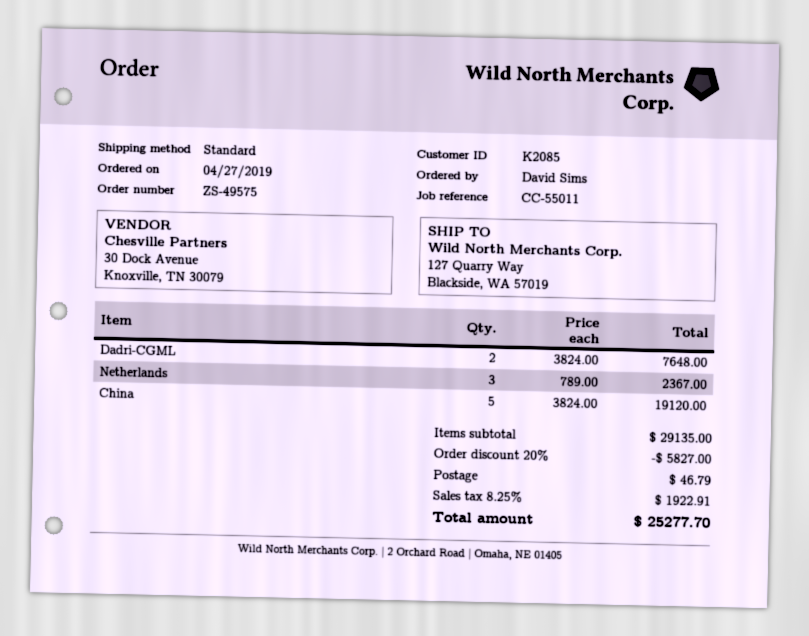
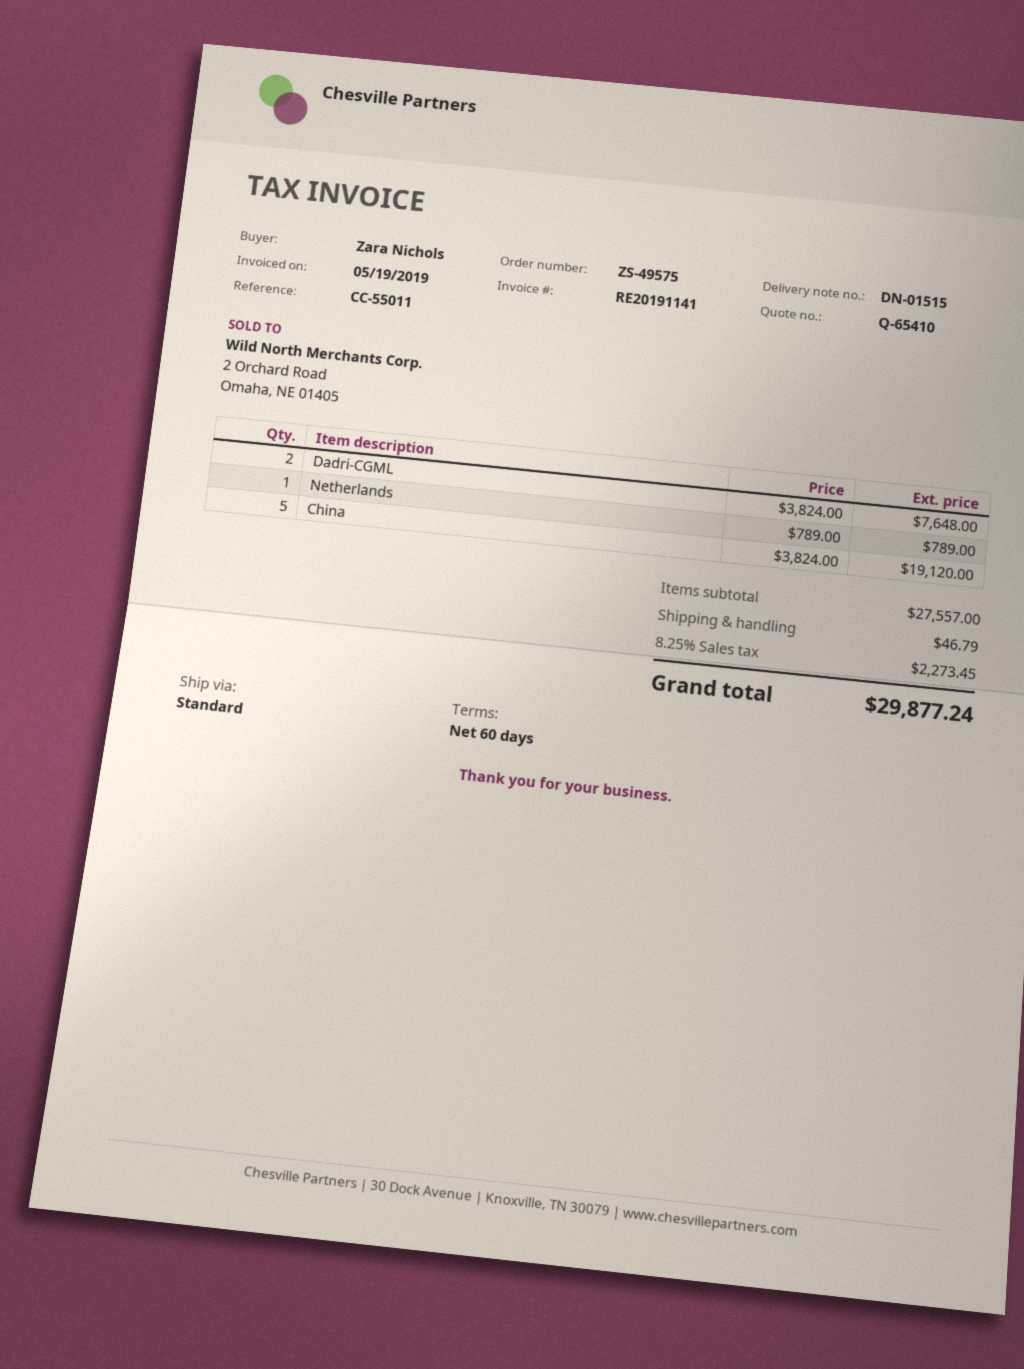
ordered by: David Sims -> Zara Nichols
Netherlands: 3 x 789.00 = 2367.00 -> 1 x 789.00 = 789.00
subtotal: 29135.00 -> 27557.00
discount: 20% = 5827.00 -> none
tax: 8.25% = 1922.91 -> 8.25% = 2273.45
total: 25277.70 -> 29877.24

